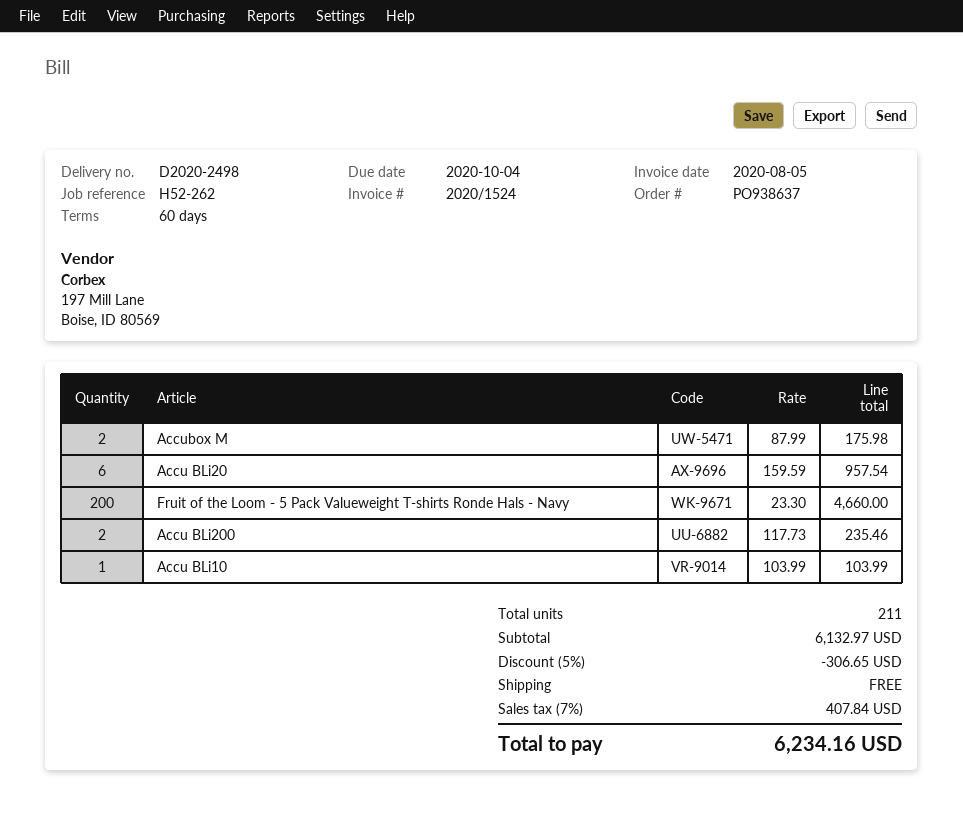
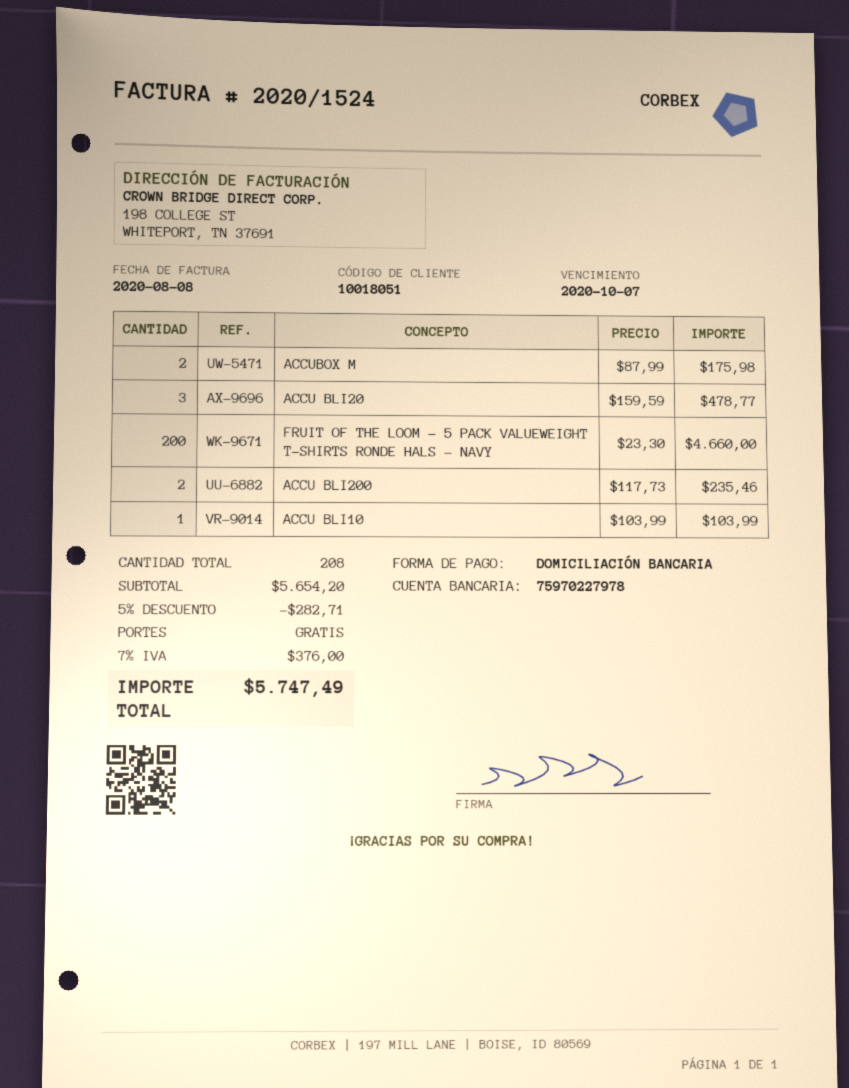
invoice date: 2020-08-05 -> 2020-08-08
due date: 2020-10-04 -> 2020-10-07
Accu BLi20: 6 x 159.59 = 957.54 -> 3 x 159.59 = 478.77
total quantity: 211 -> 208
subtotal: 6132.97 -> 5654.20
discount: 5% = 306.65 -> 5% = 282.71
tax: 7% = 407.84 -> 7% = 376.00
total: 6234.16 -> 5747.49

